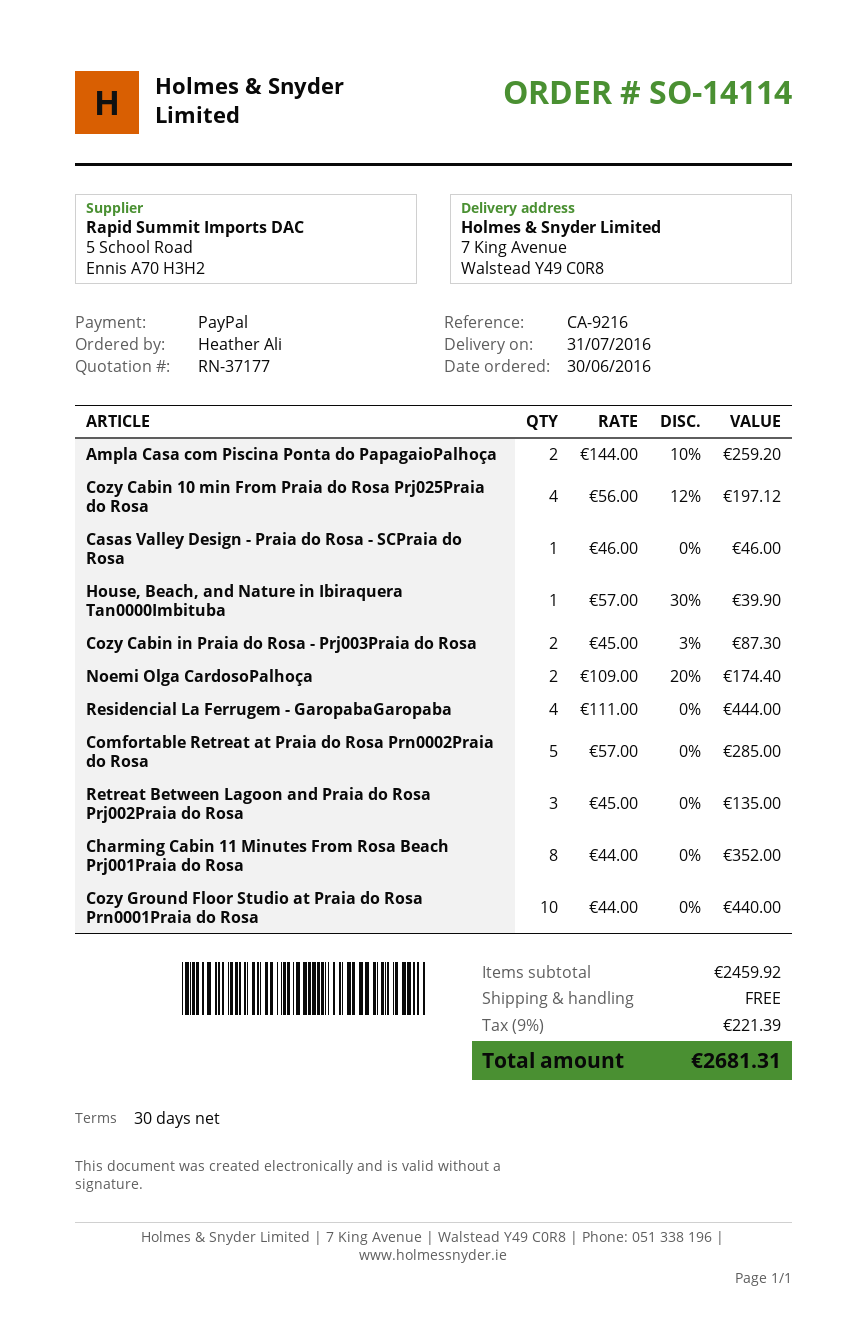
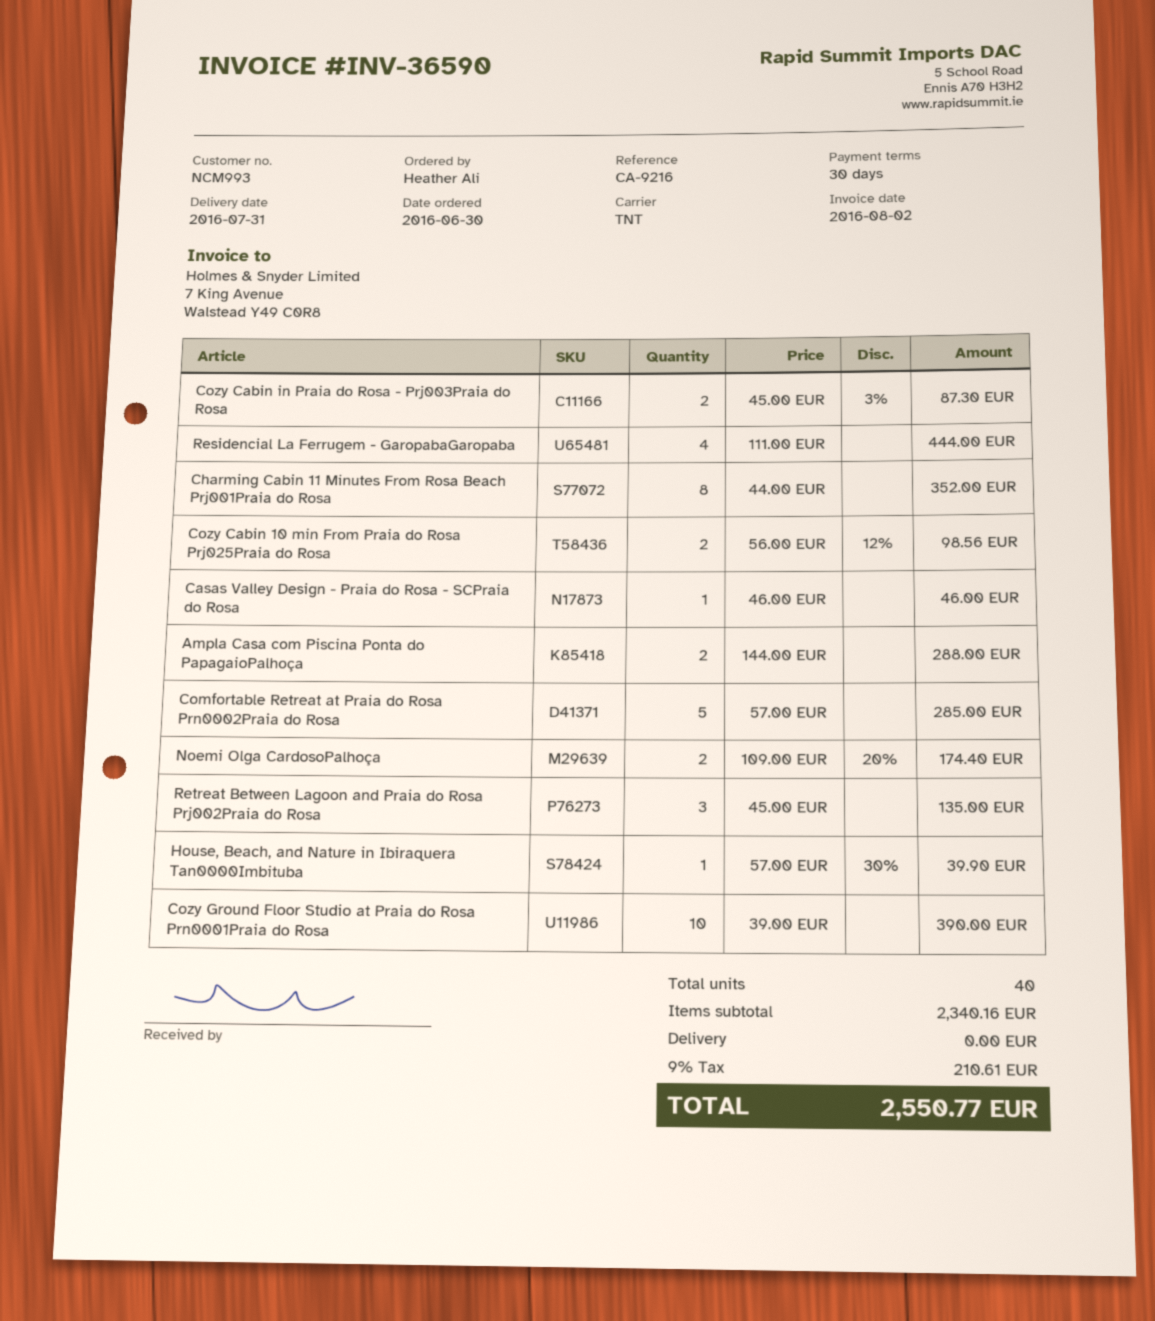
Ampla Casa com Piscina Ponta do PapagaioPalhoça: 2 x 144.00 - 10% = 259.20 -> 2 x 144.00 = 288.00
Cozy Cabin 10 min From Praia do Rosa Prj025Praia do Rosa: 4 x 56.00 - 12% = 197.12 -> 2 x 56.00 - 12% = 98.56
Cozy Ground Floor Studio at Praia do Rosa Prn0001Praia do Rosa: 10 x 44.00 = 440.00 -> 10 x 39.00 = 390.00
subtotal: 2459.92 -> 2340.16
tax: 9% = 221.39 -> 9% = 210.61
total: 2681.31 -> 2550.77

